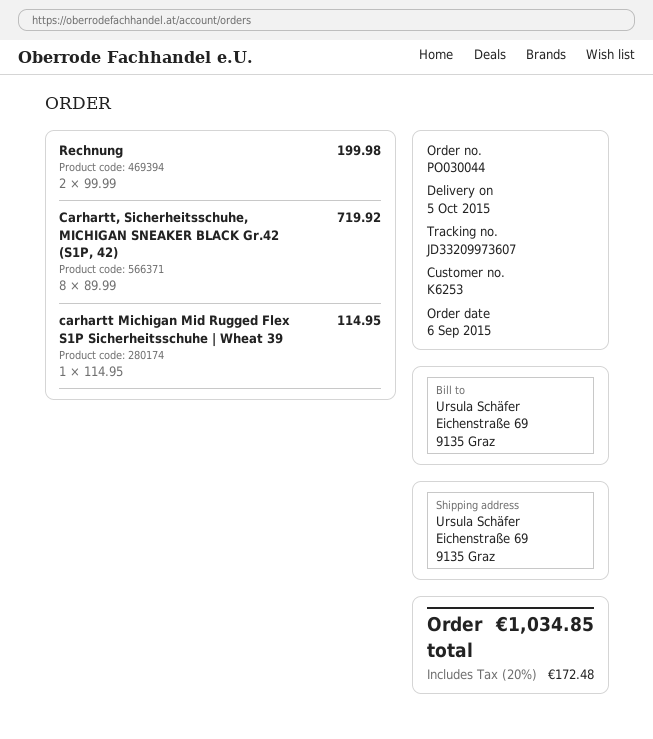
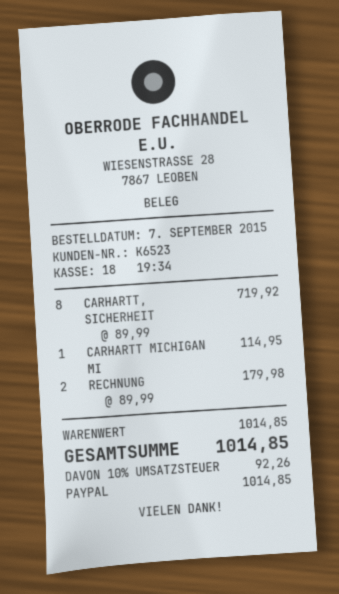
order date: 2015-09-06 -> 2015-09-07
customer number: K6253 -> K6523
Rechnung: 2 x 99.99 = 199.98 -> 2 x 89.99 = 179.98
tax: 20% = 172.48 -> 10% = 92.26
total: 1034.85 -> 1014.85

